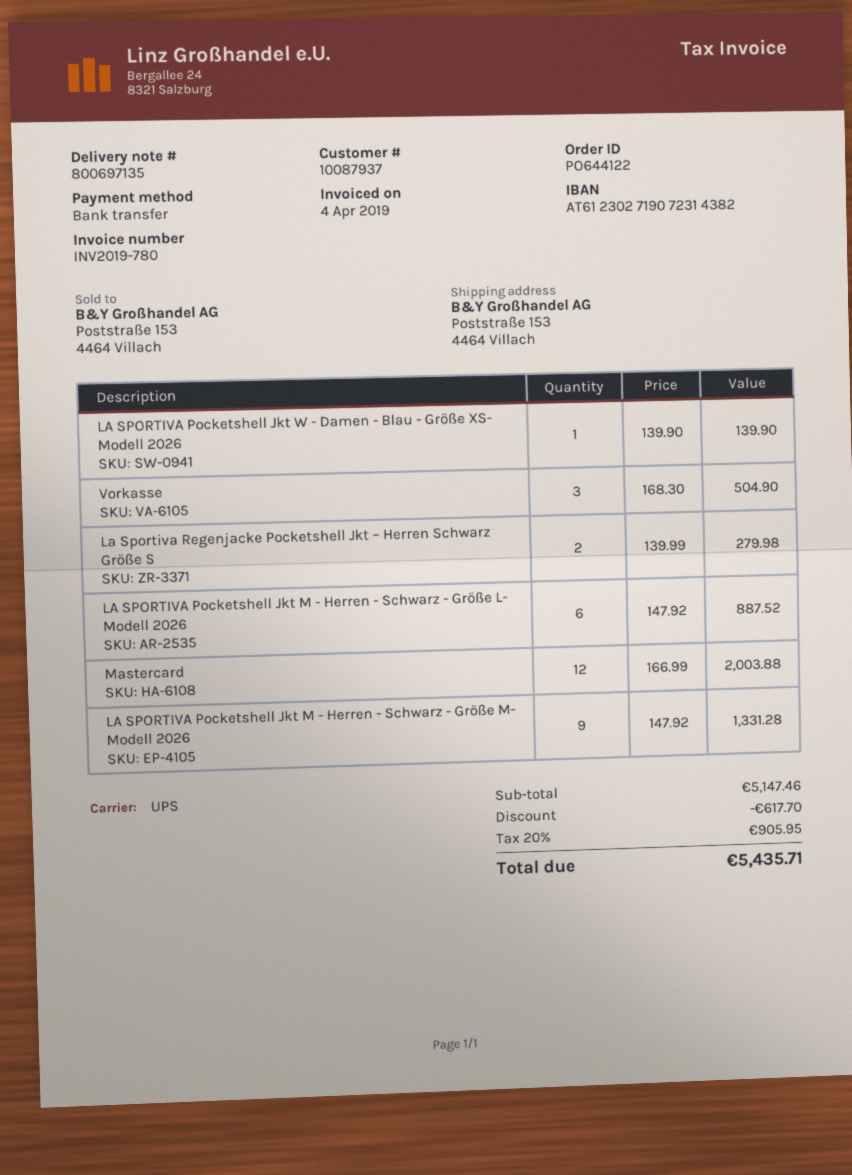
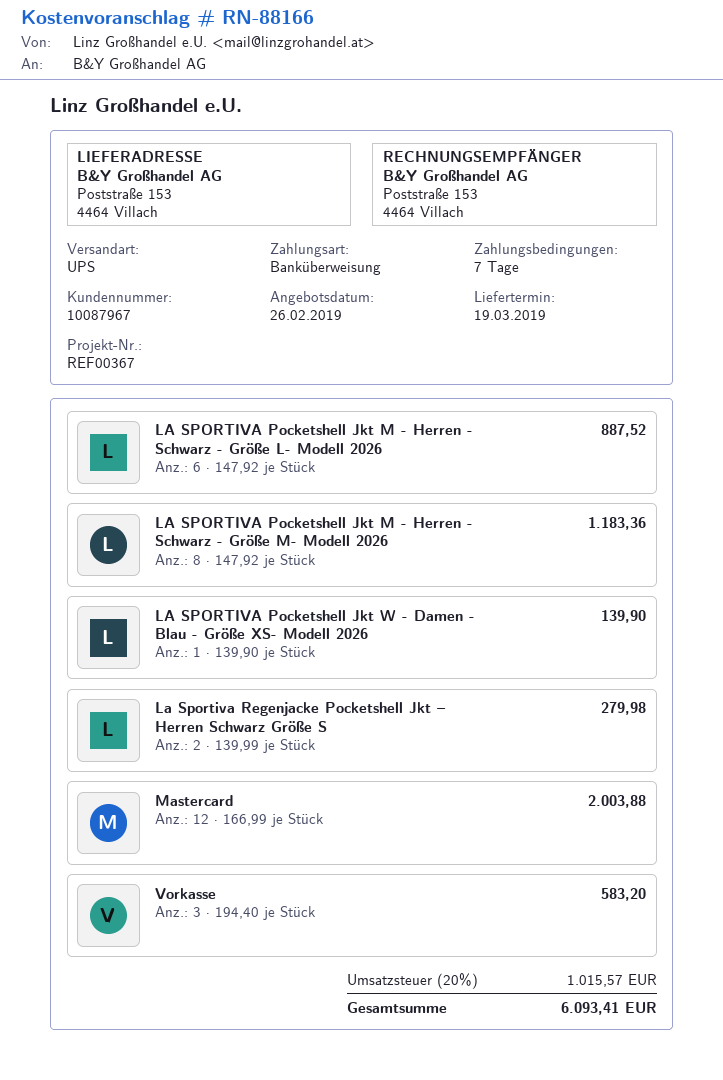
customer number: 10087937 -> 10087967
Vorkasse: 3 x 168.30 = 504.90 -> 3 x 194.40 = 583.20
LA SPORTIVA Pocketshell Jkt M - Herren - Schwarz - Größe M- Modell 2026: 9 x 147.92 = 1331.28 -> 8 x 147.92 = 1183.36
discount: 617.70 -> none
tax: 20% = 905.95 -> 20% = 1015.57
total: 5435.71 -> 6093.41

